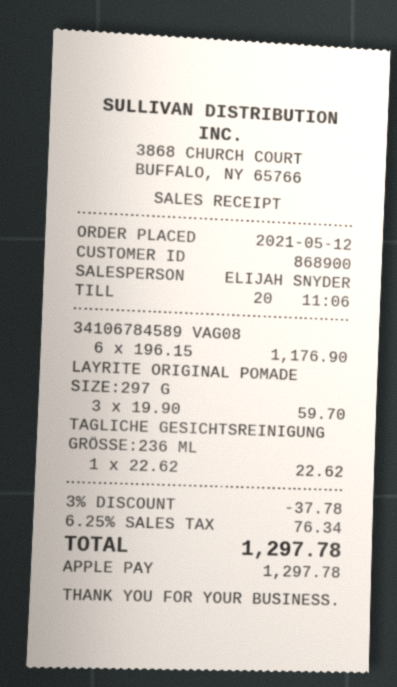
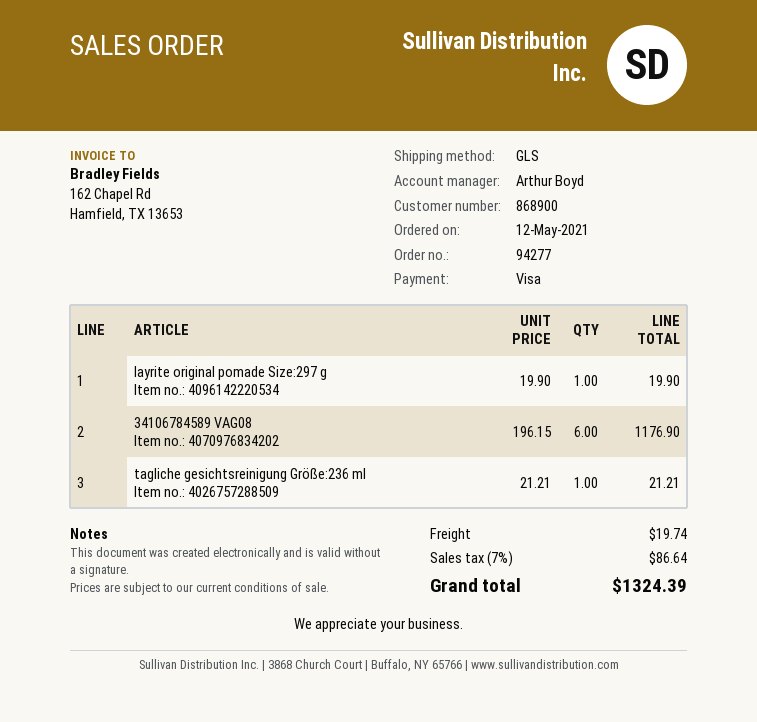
sales rep: ELIJAH SNYDER -> Arthur Boyd
payment method: Apple Pay -> Visa
LAYRITE ORIGINAL POMADE SIZE:297 G: 3 x 19.90 = 59.70 -> 1 x 19.90 = 19.90
TAGLICHE GESICHTSREINIGUNG GRÖSSE:236 ML: 1 x 22.62 = 22.62 -> 1 x 21.21 = 21.21
discount: 3% = 37.78 -> none
shipping: none -> 19.74
tax: 6.25% = 76.34 -> 7% = 86.64
total: 1297.78 -> 1324.39

